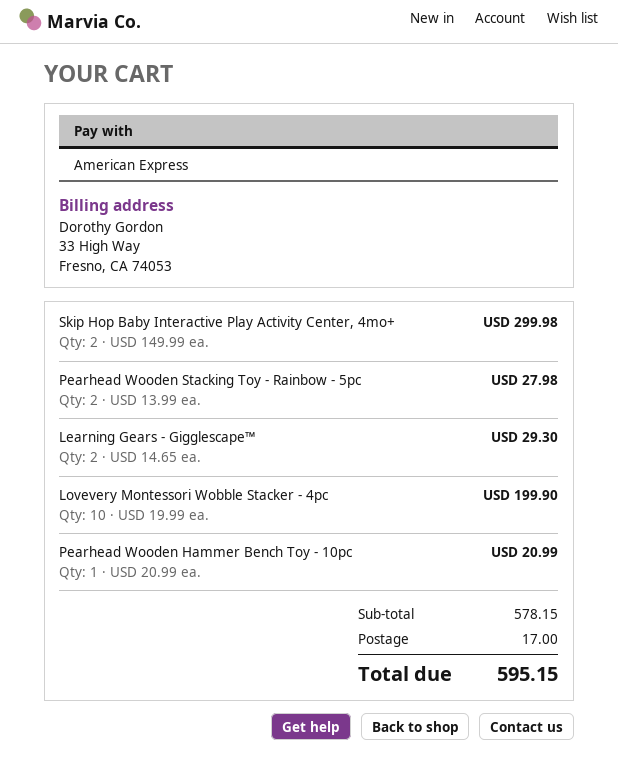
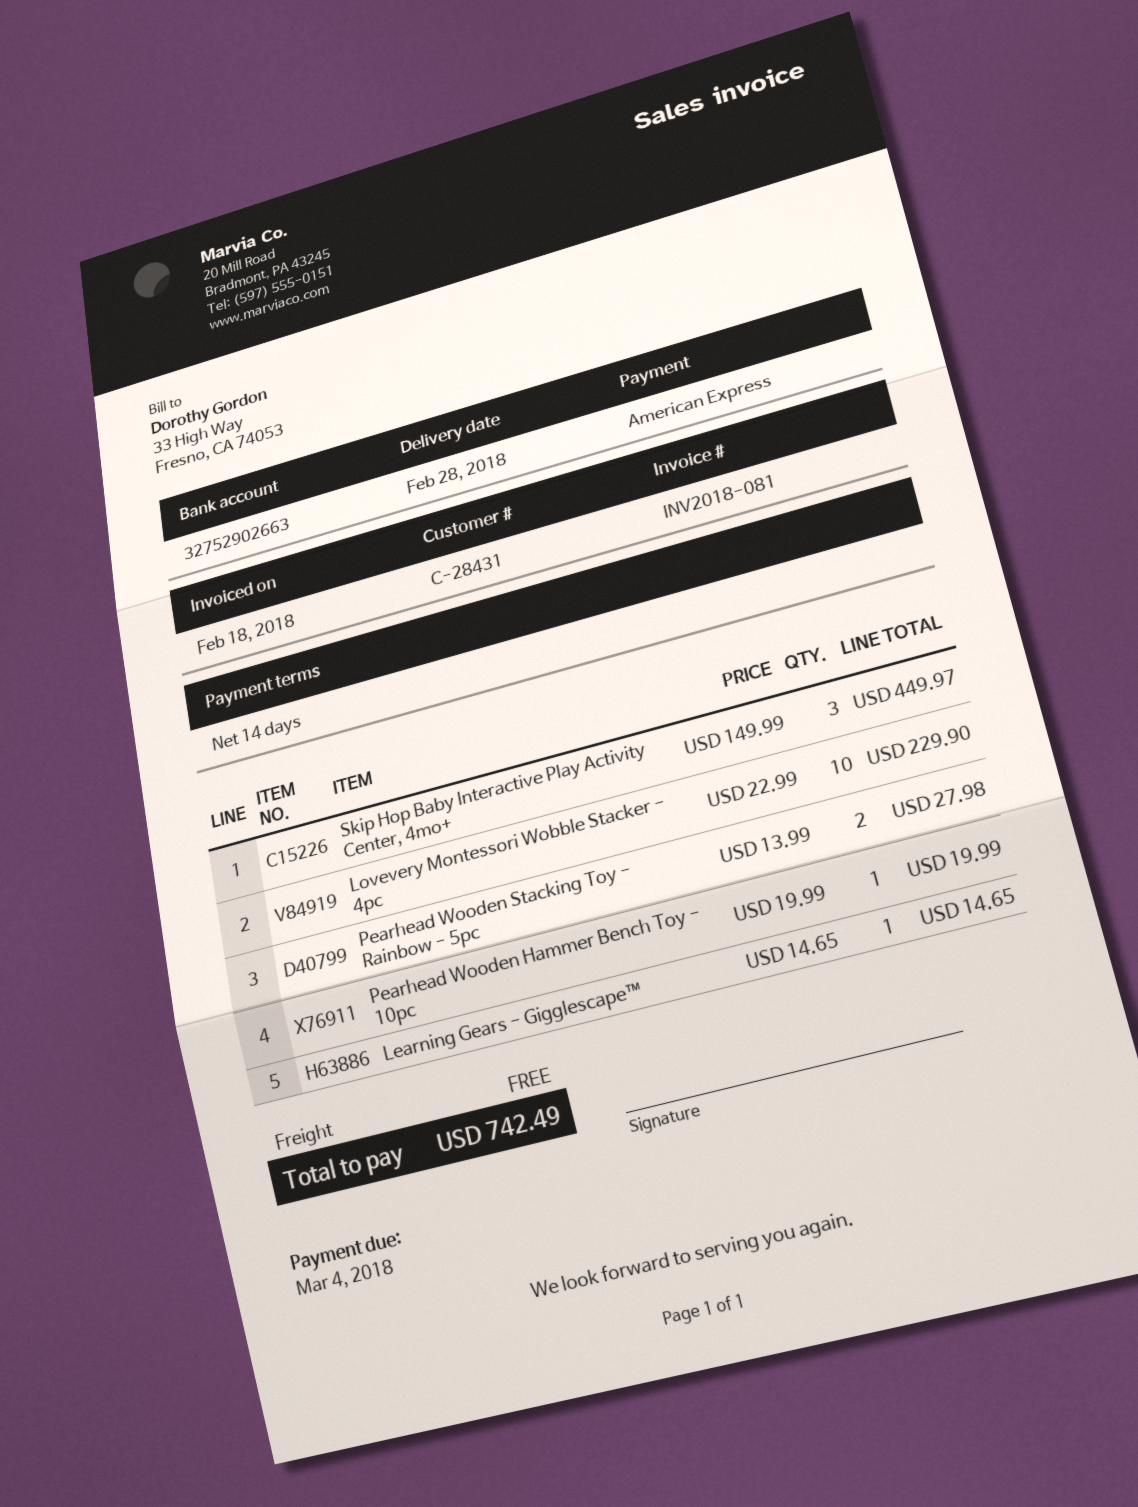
Skip Hop Baby Interactive Play Activity Center, 4mo+: 2 x 149.99 = 299.98 -> 3 x 149.99 = 449.97
Learning Gears - Gigglescape™: 2 x 14.65 = 29.30 -> 1 x 14.65 = 14.65
Lovevery Montessori Wobble Stacker - 4pc: 10 x 19.99 = 199.90 -> 10 x 22.99 = 229.90
Pearhead Wooden Hammer Bench Toy - 10pc: 1 x 20.99 = 20.99 -> 1 x 19.99 = 19.99
shipping: 17.00 -> 0.00
total: 595.15 -> 742.49

